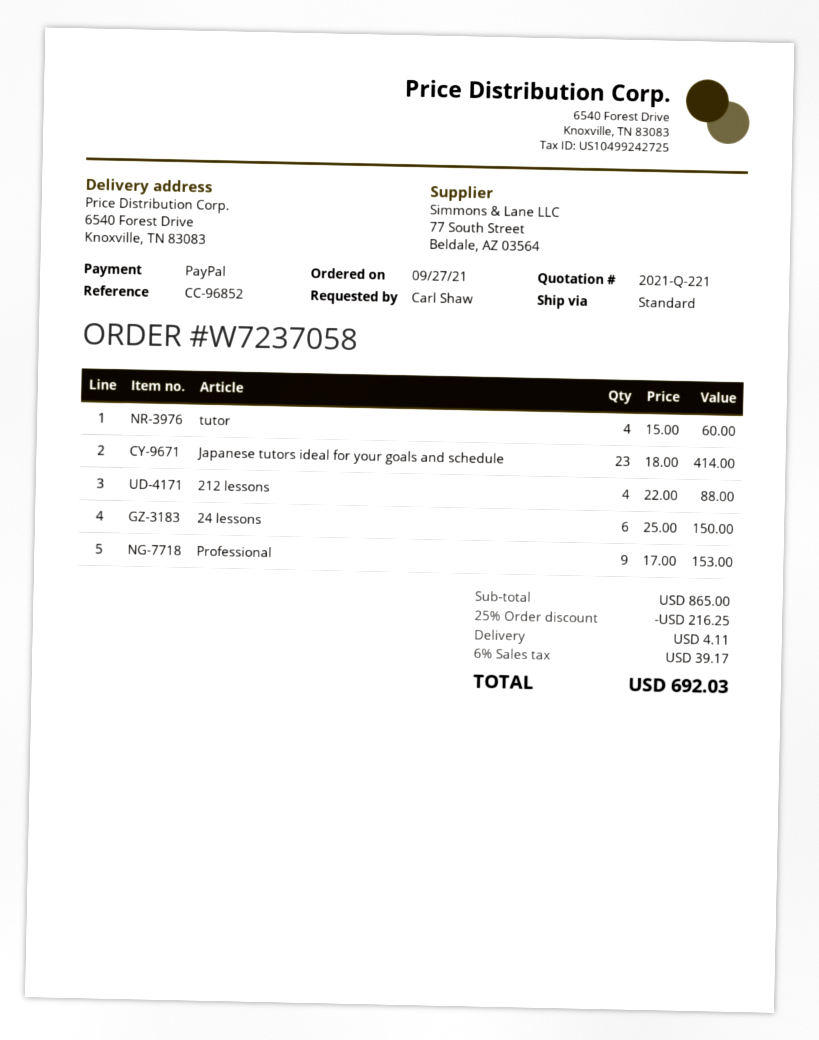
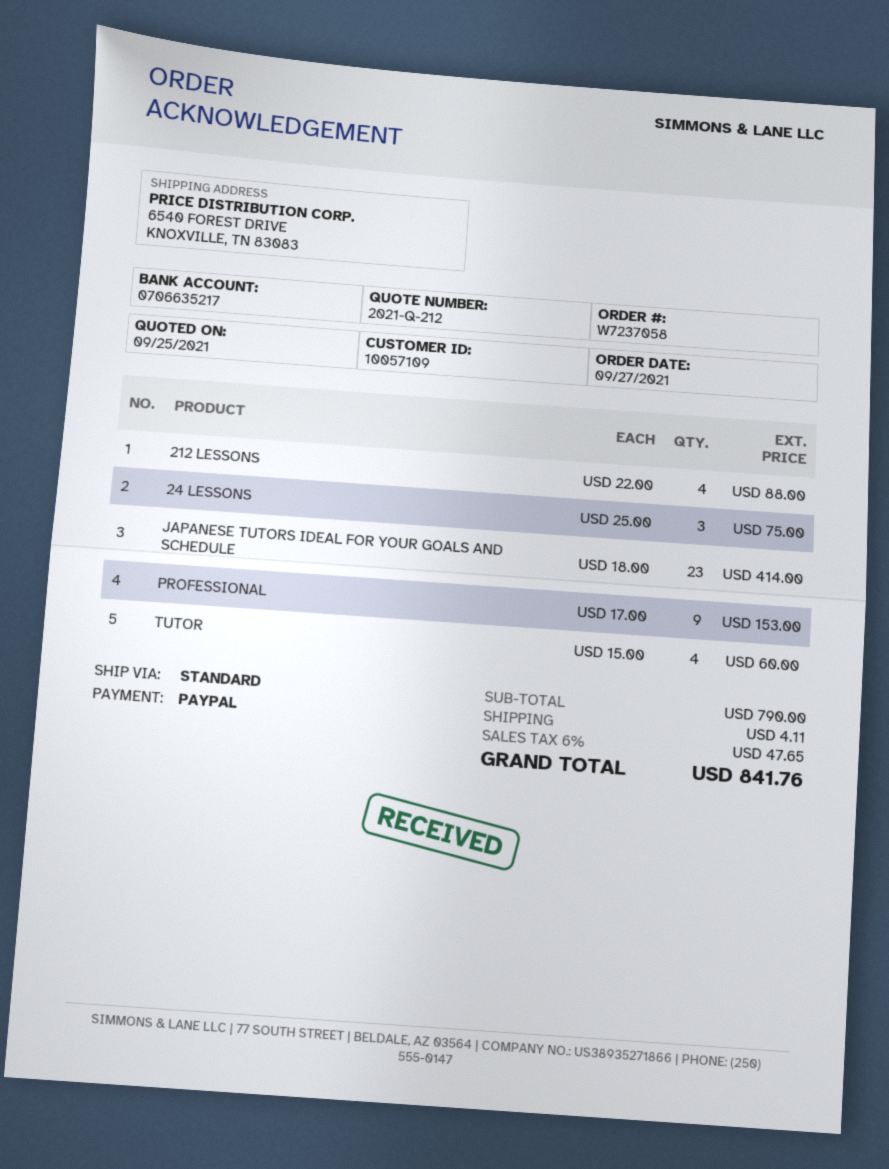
quote number: 2021-Q-221 -> 2021-Q-212
24 lessons: 6 x 25.00 = 150.00 -> 3 x 25.00 = 75.00
subtotal: 865.00 -> 790.00
discount: 25% = 216.25 -> none
tax: 6% = 39.17 -> 6% = 47.65
total: 692.03 -> 841.76

